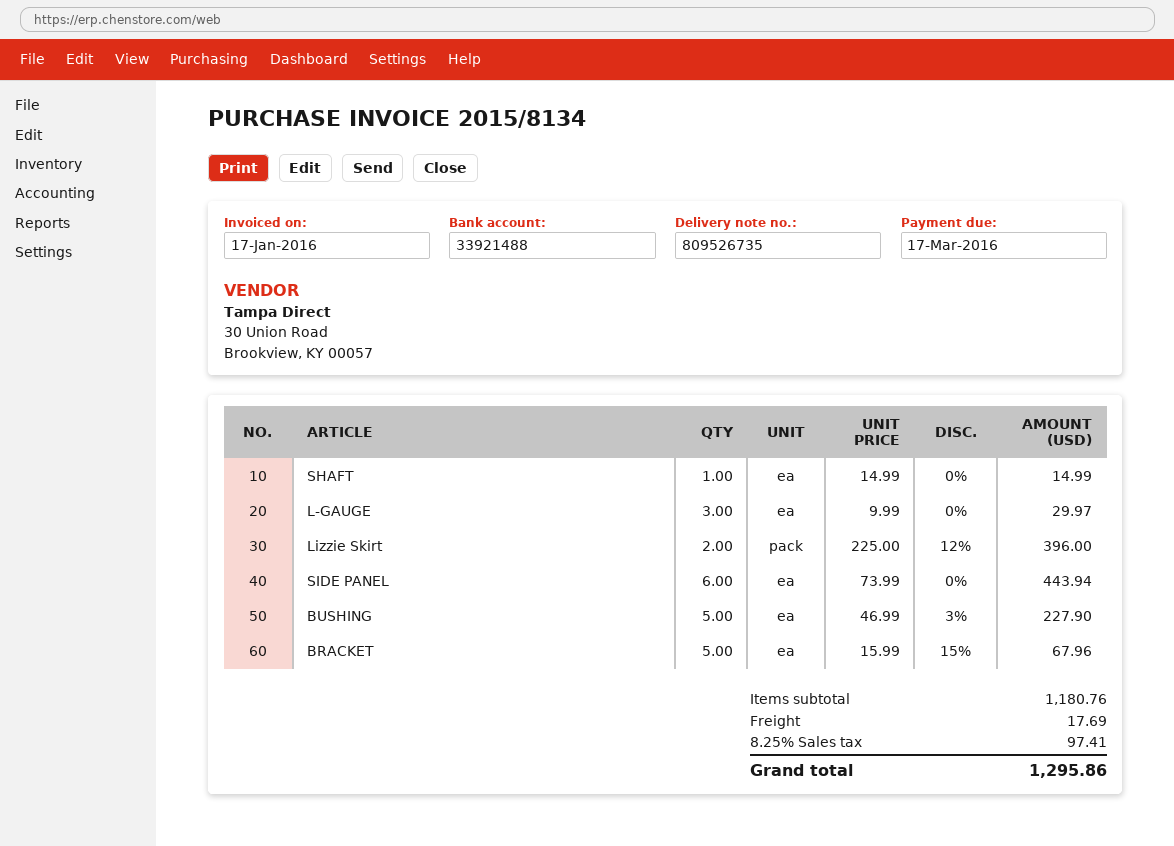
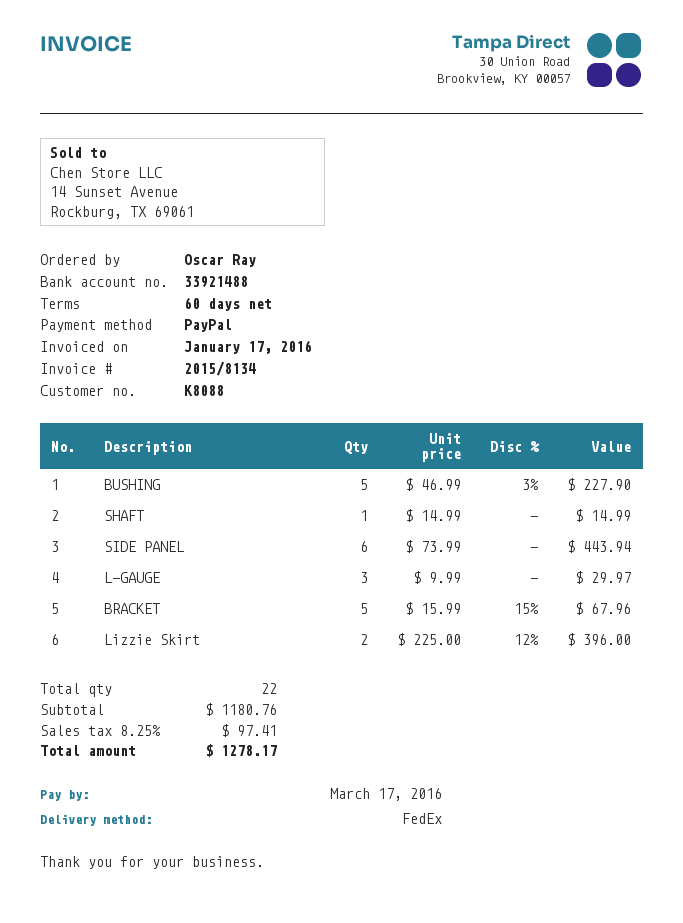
shipping: 17.69 -> none
total: 1295.86 -> 1278.17

